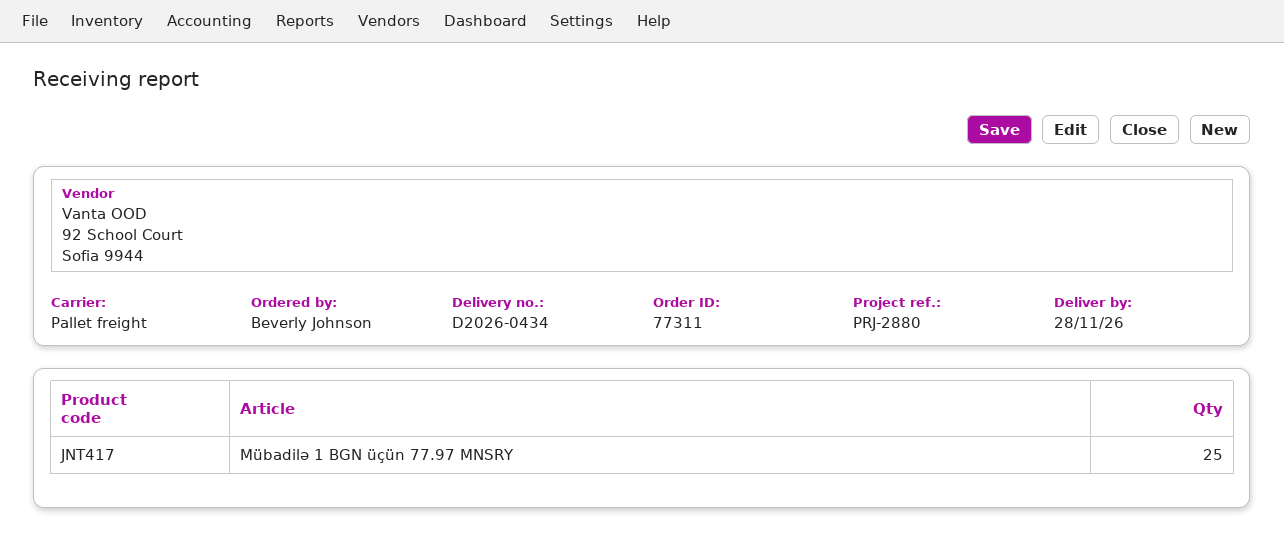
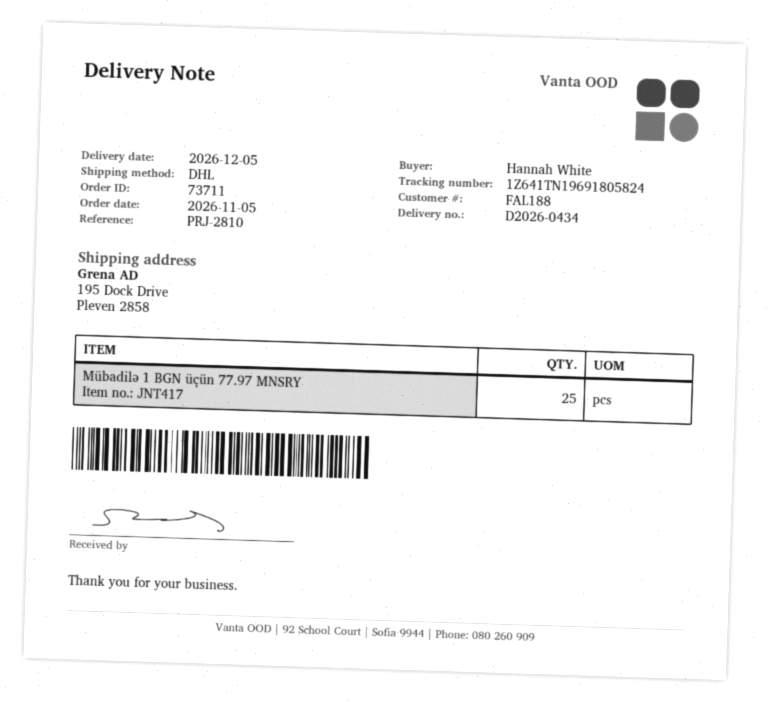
order number: 77311 -> 73711
delivery date: 2026-11-28 -> 2026-12-05
reference: PRJ-2880 -> PRJ-2810
ordered by: Beverly Johnson -> Hannah White
shipping method: pallet freight -> DHL

